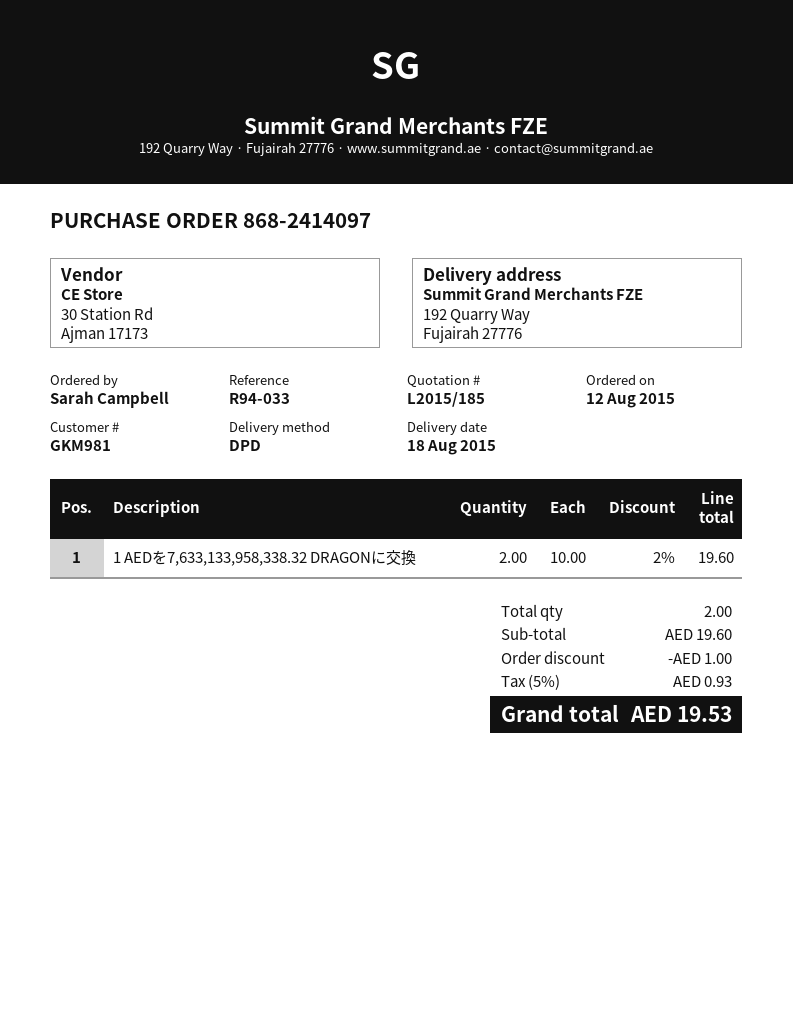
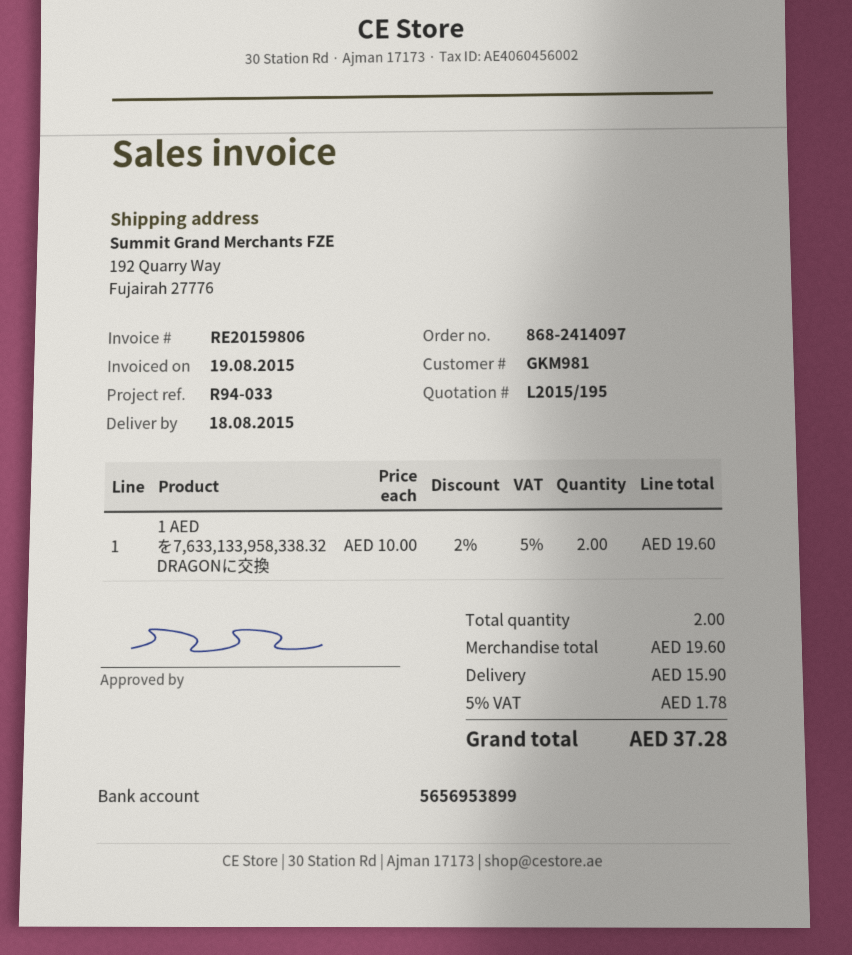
quote number: L2015/185 -> L2015/195
discount: 1.00 -> none
shipping: none -> 15.90
tax: 5% = 0.93 -> 5% = 1.78
total: 19.53 -> 37.28

